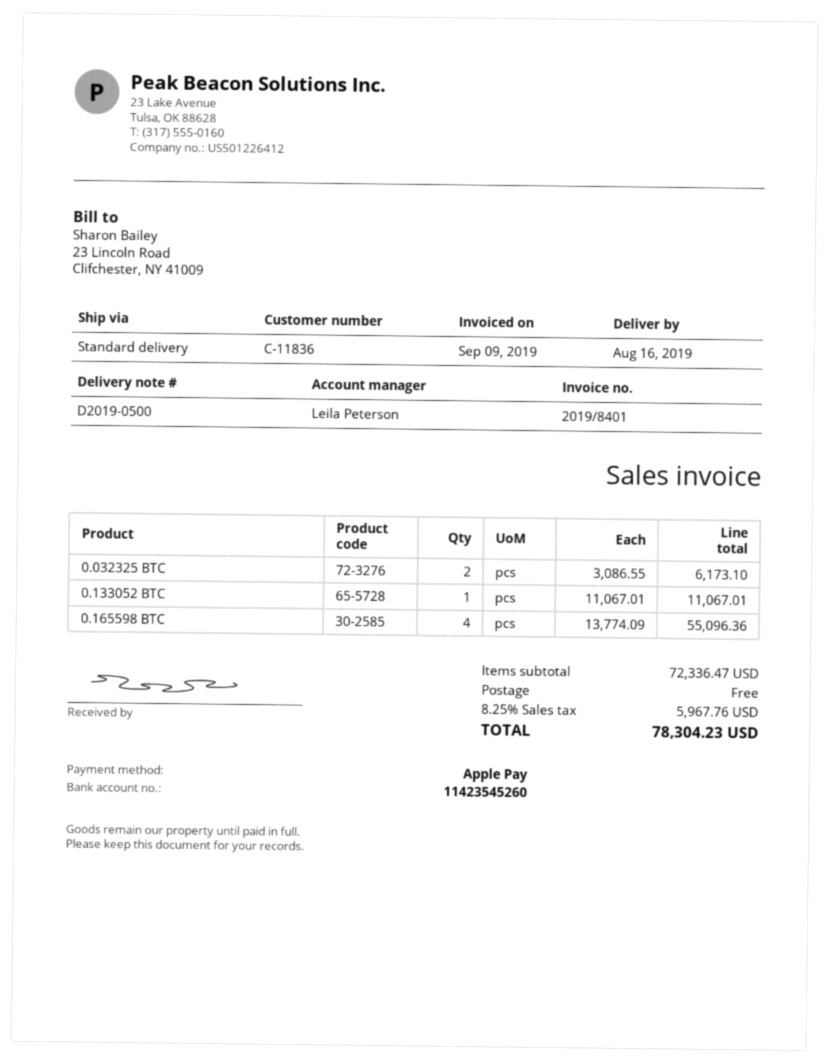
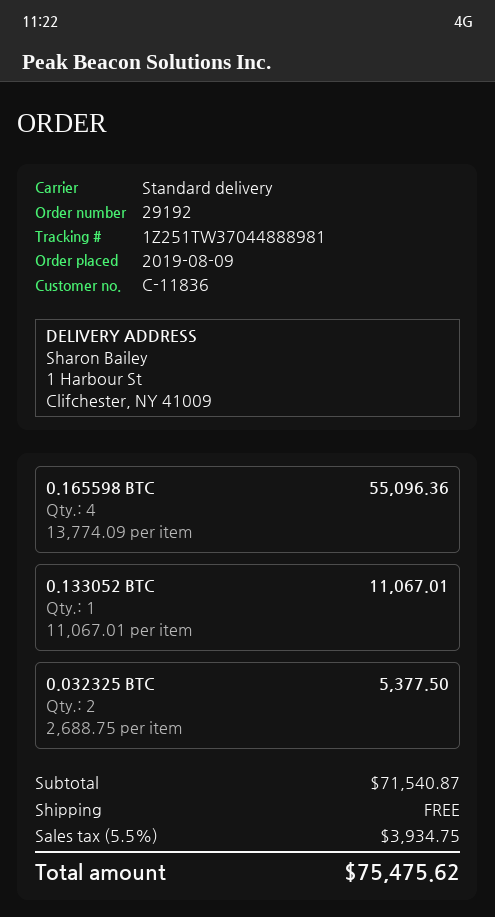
0.032325 BTC: 2 x 3086.55 = 6173.10 -> 2 x 2688.75 = 5377.50
subtotal: 72336.47 -> 71540.87
tax: 8.25% = 5967.76 -> 5.5% = 3934.75
total: 78304.23 -> 75475.62

